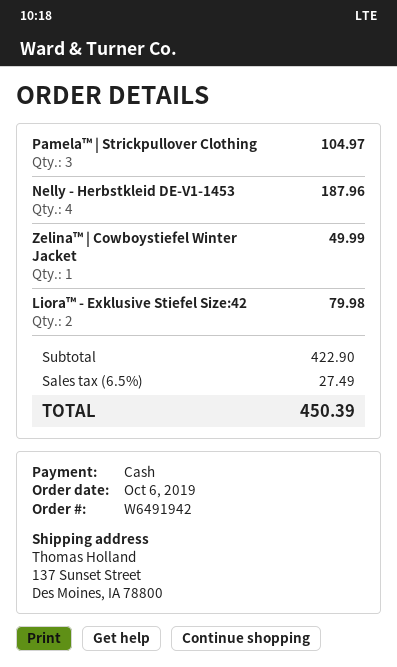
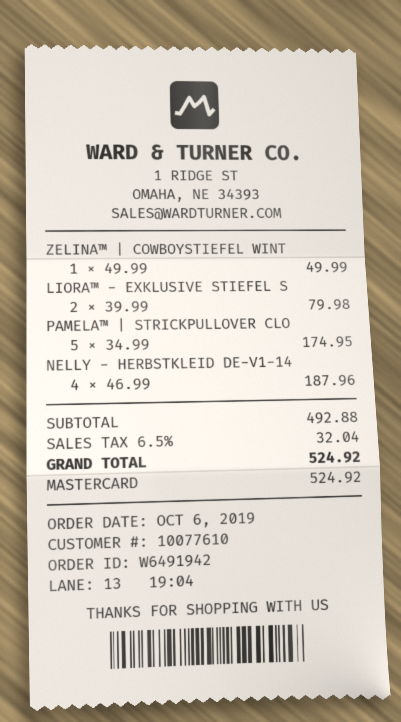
payment method: cash -> Mastercard
Pamela™ | Strickpullover Clothing: 3 for 104.97 -> 5 for 174.95
subtotal: 422.90 -> 492.88
tax: 6.5% = 27.49 -> 6.5% = 32.04
total: 450.39 -> 524.92

